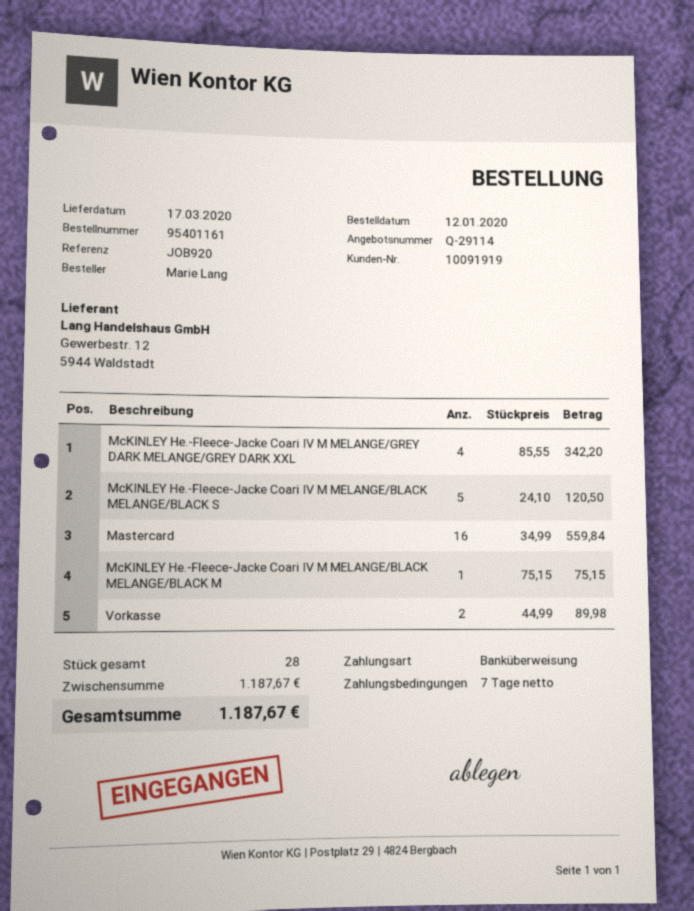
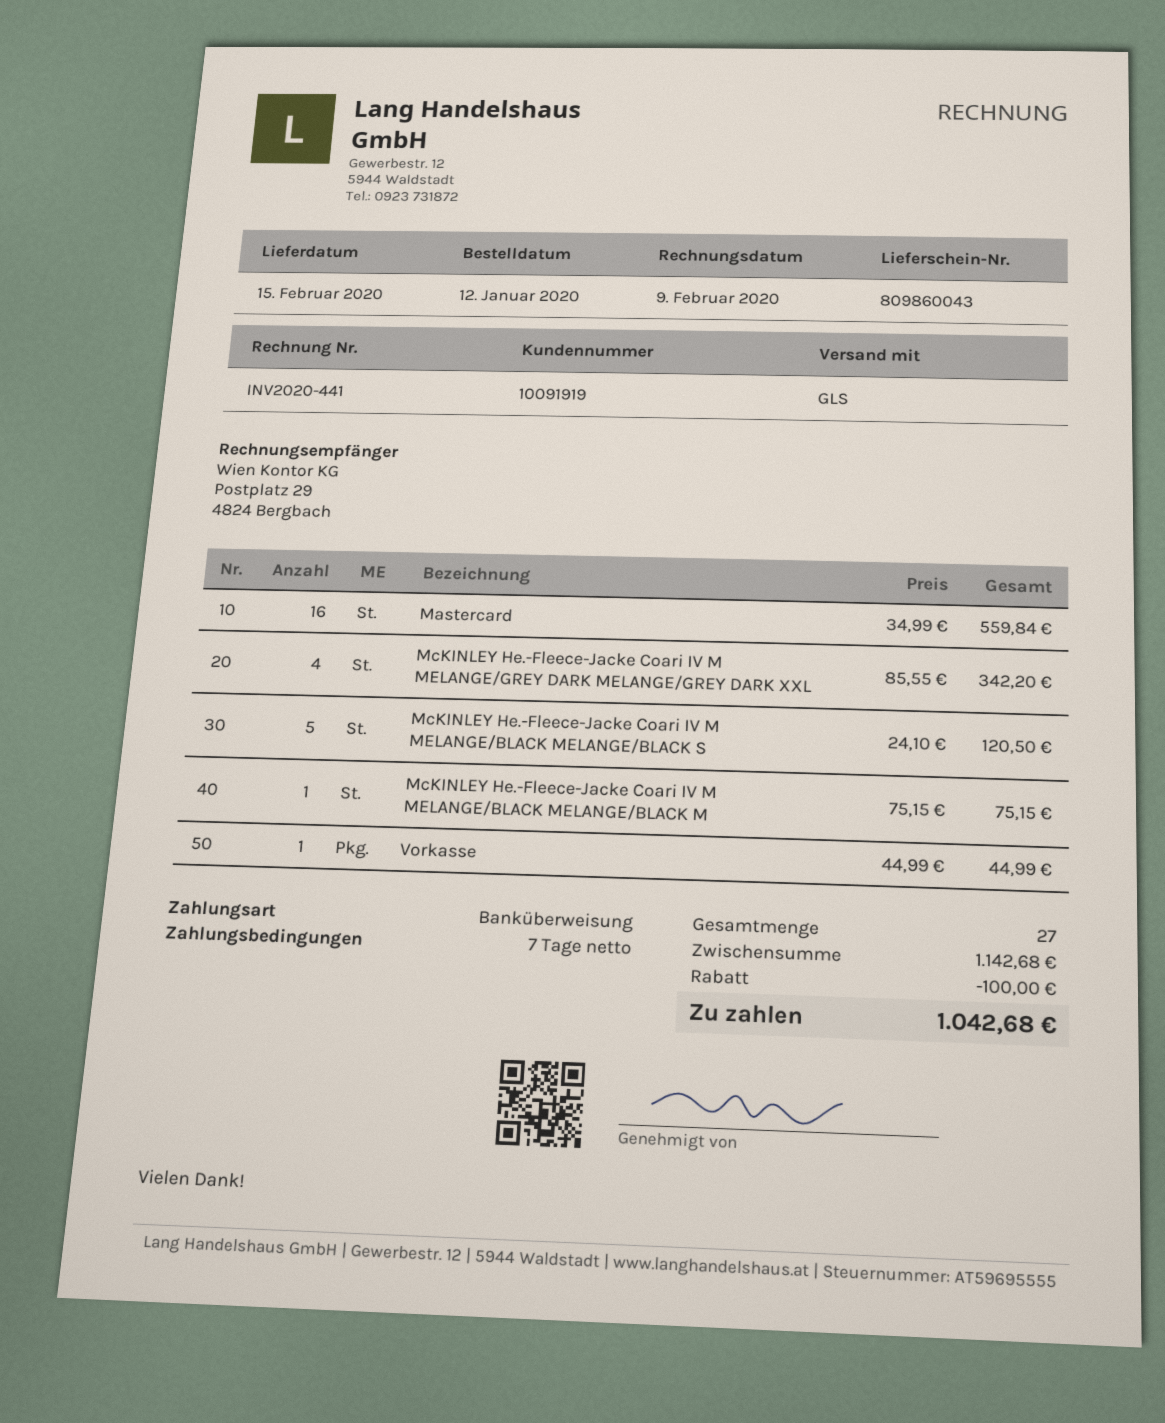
delivery date: 2020-03-17 -> 2020-02-15
Vorkasse: 2 x 44.99 = 89.98 -> 1 x 44.99 = 44.99
total quantity: 28 -> 27
subtotal: 1187.67 -> 1142.68
discount: none -> 100.00
total: 1187.67 -> 1042.68

